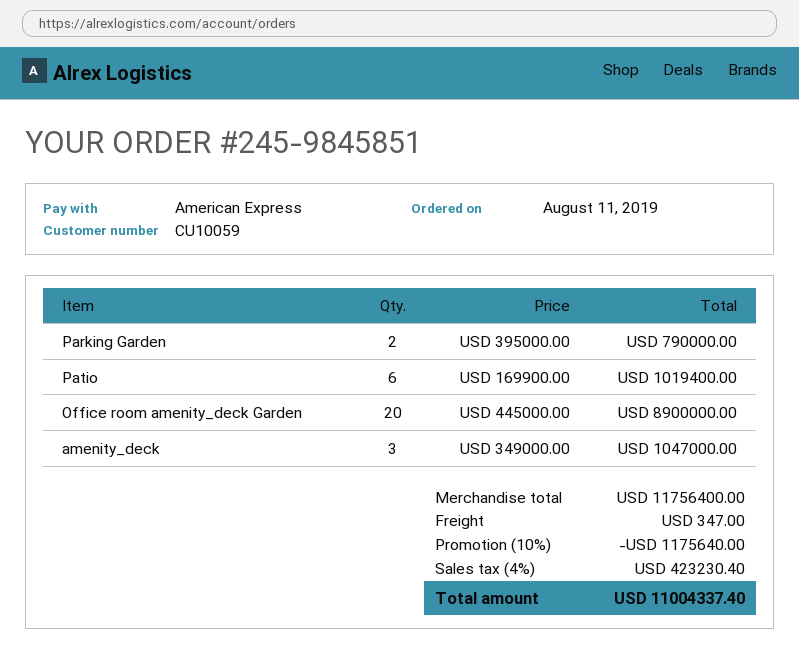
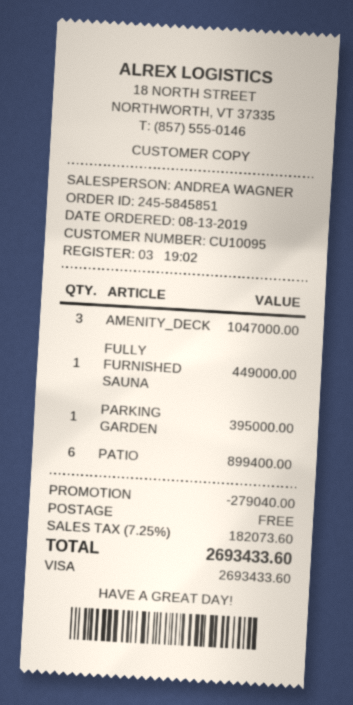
order number: 245-9845851 -> 245-5845851
order date: 2019-08-11 -> 2019-08-13
customer number: CU10059 -> CU10095
payment method: American Express -> Visa
Parking Garden: 2 for 790000.00 -> 1 for 395000.00
Patio: 6 for 1019400.00 -> 6 for 899400.00
Office room amenity_deck Garden: 20 for 8900000.00 -> none
FULLY FURNISHED SAUNA: none -> 1 for 449000.00
discount: 1175640.00 -> 279040.00
shipping: 347.00 -> 0.00
tax: 4% = 423230.40 -> 7.25% = 182073.60
total: 11004337.40 -> 2693433.60

